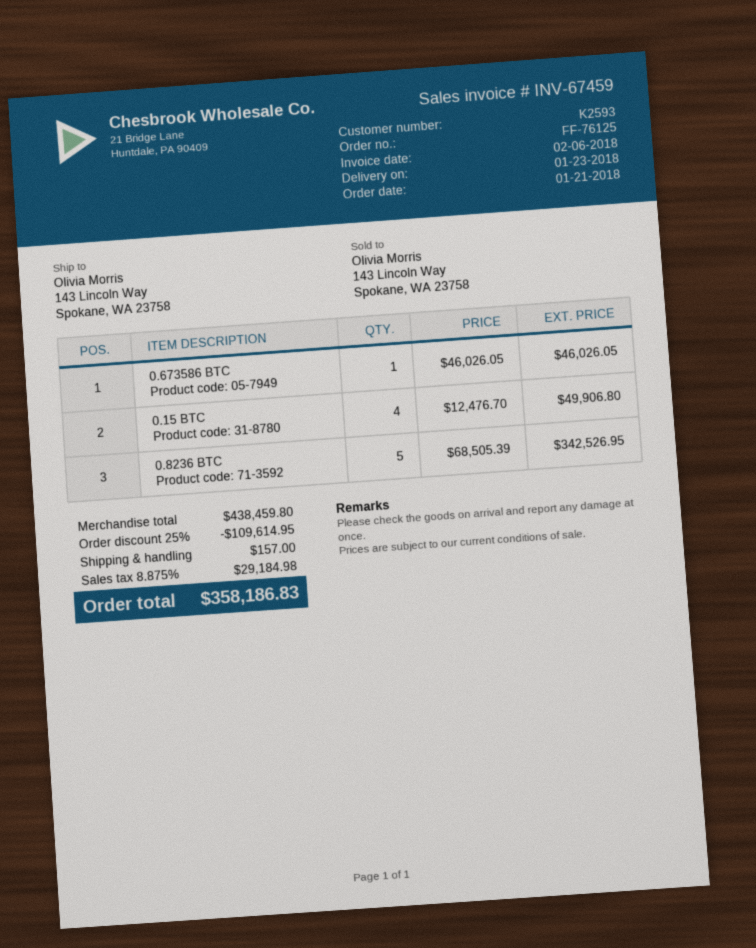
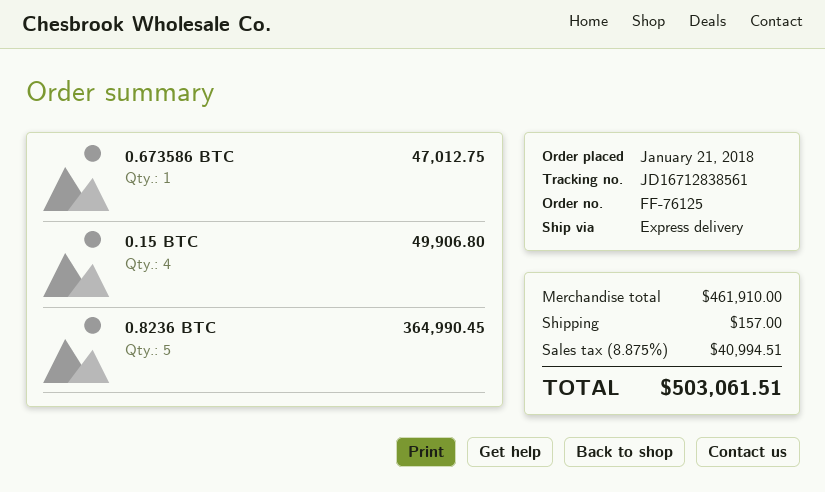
0.673586 BTC: 1 for 46026.05 -> 1 for 47012.75
0.8236 BTC: 5 for 342526.95 -> 5 for 364990.45
subtotal: 438459.80 -> 461910.00
discount: 25% = 109614.95 -> none
tax: 8.875% = 29184.98 -> 8.875% = 40994.51
total: 358186.83 -> 503061.51

